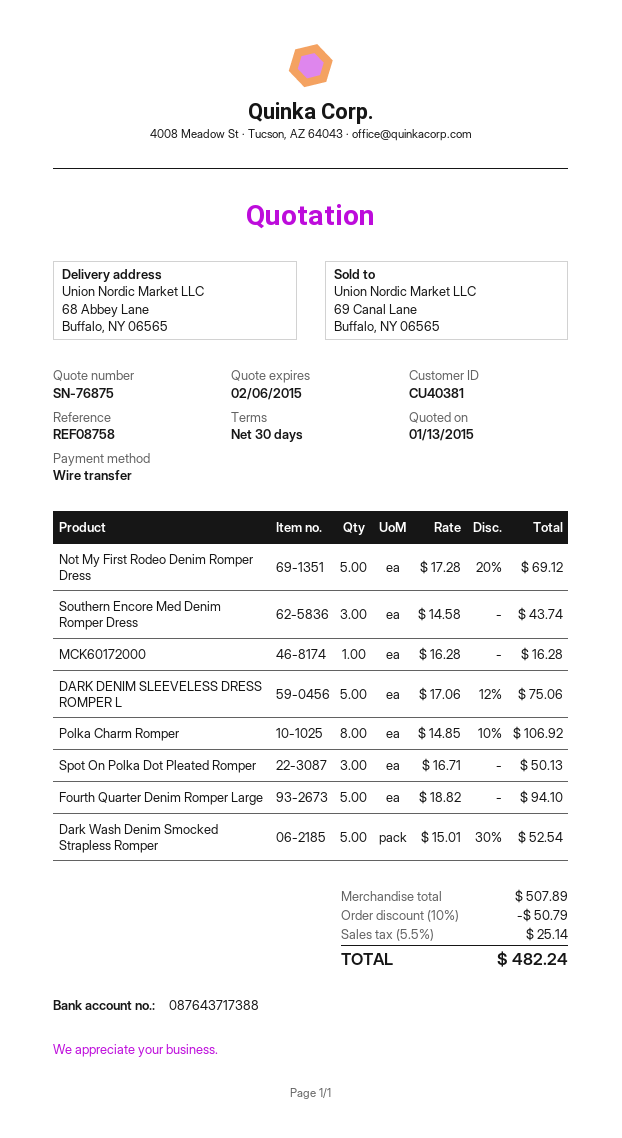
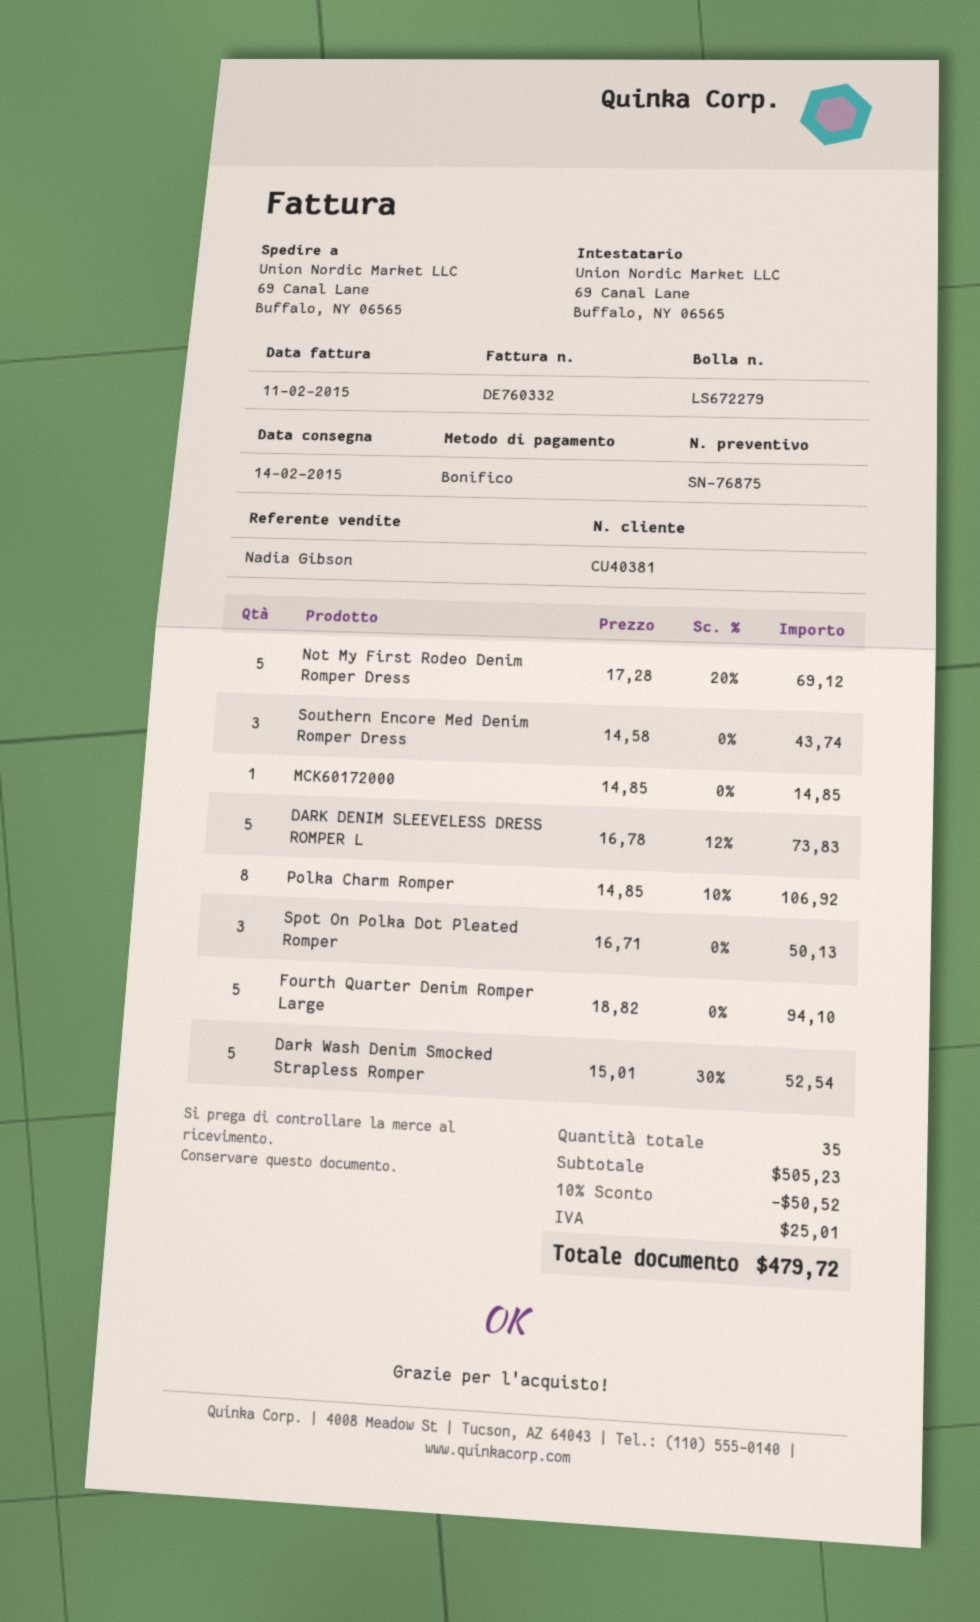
ship to: 68 Abbey Lane, Buffalo, NY 06565 -> 69 Canal Lane, Buffalo, NY 06565
MCK60172000: 1 x 16.28 = 16.28 -> 1 x 14.85 = 14.85
DARK DENIM SLEEVELESS DRESS ROMPER L: 5 x 17.06 - 12% = 75.06 -> 5 x 16.78 - 12% = 73.83
subtotal: 507.89 -> 505.23
discount: 10% = 50.79 -> 10% = 50.52
tax: 25.14 -> 25.01
total: 482.24 -> 479.72

